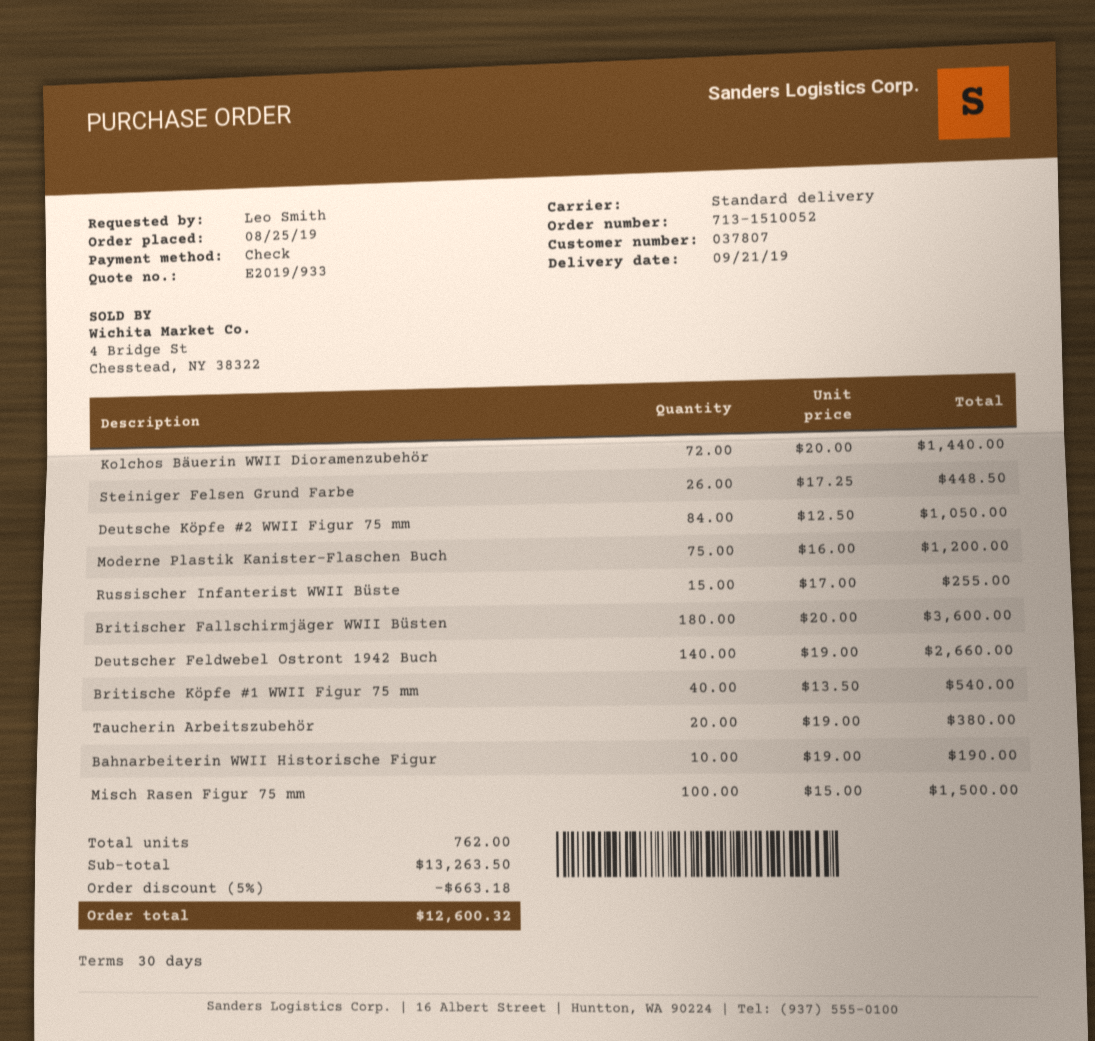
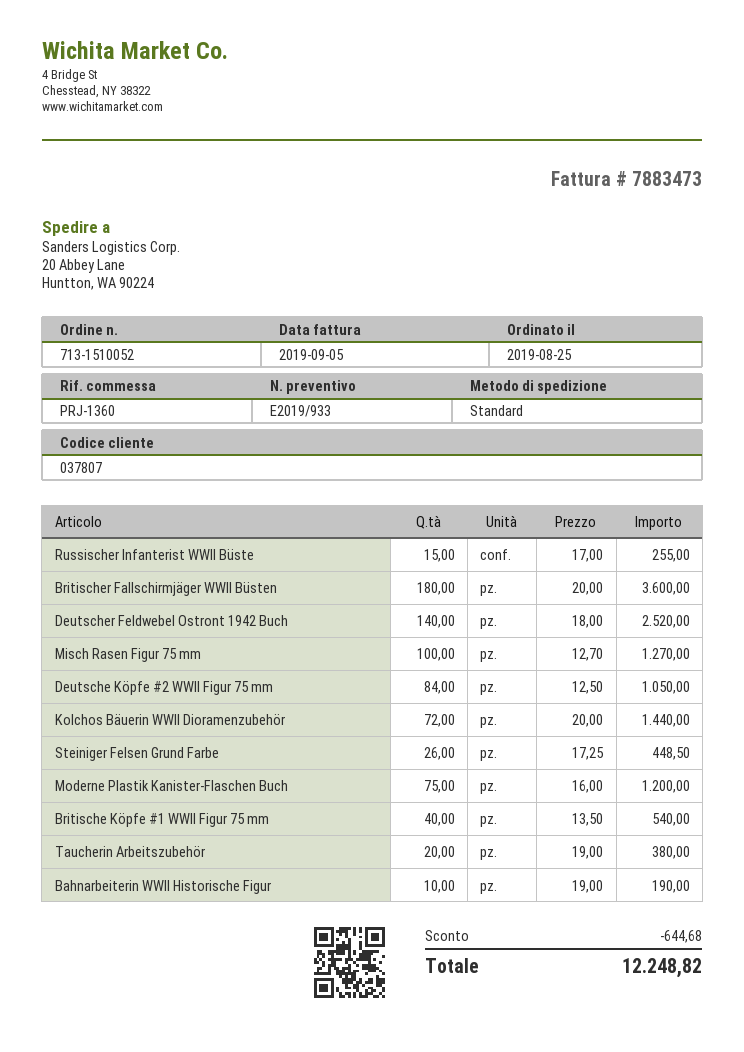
Deutscher Feldwebel Ostront 1942 Buch: 140 x 19.00 = 2660.00 -> 140 x 18.00 = 2520.00
Misch Rasen Figur 75 mm: 100 x 15.00 = 1500.00 -> 100 x 12.70 = 1270.00
discount: 663.18 -> 644.68
total: 12600.32 -> 12248.82

